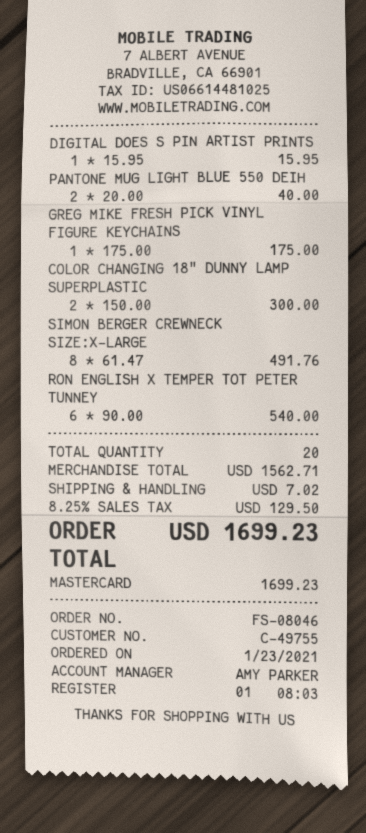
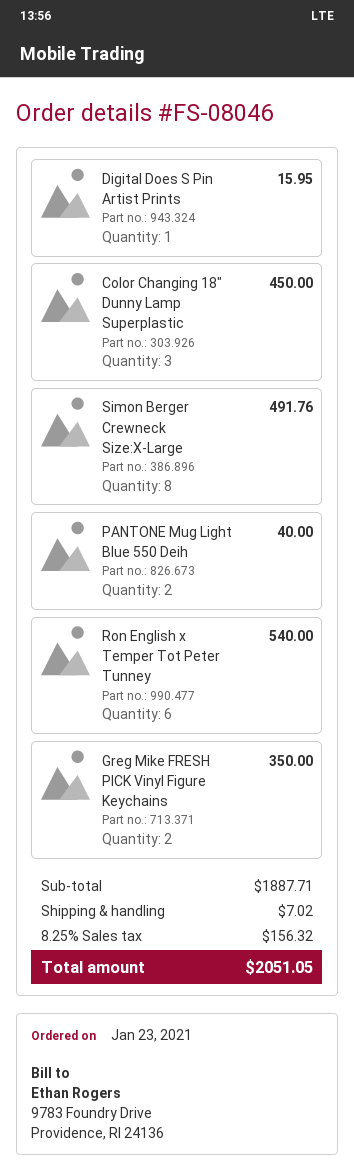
GREG MIKE FRESH PICK VINYL FIGURE KEYCHAINS: 1 for 175.00 -> 2 for 350.00
COLOR CHANGING 18" DUNNY LAMP SUPERPLASTIC: 2 for 300.00 -> 3 for 450.00
subtotal: 1562.71 -> 1887.71
tax: 8.25% = 129.50 -> 8.25% = 156.32
total: 1699.23 -> 2051.05

